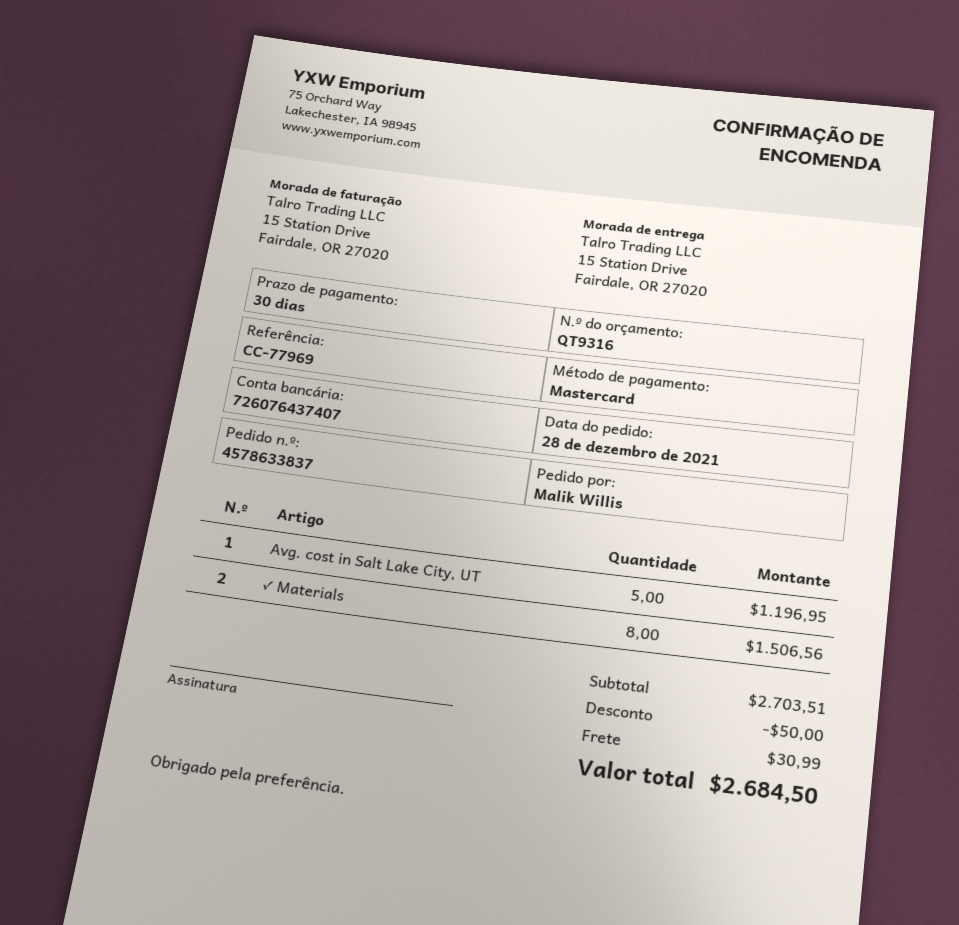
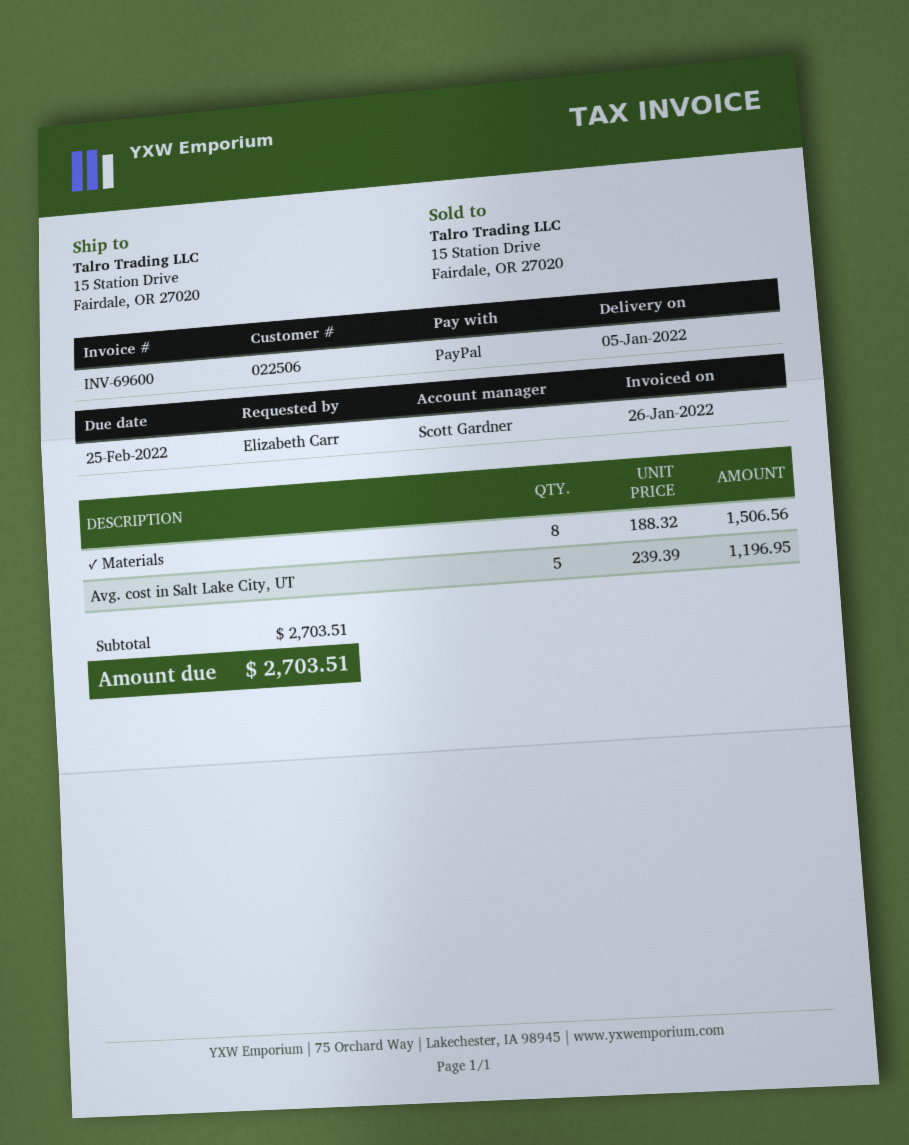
ordered by: Malik Willis -> Elizabeth Carr
payment method: Mastercard -> PayPal
discount: 50.00 -> none
shipping: 30.99 -> none
total: 2684.50 -> 2703.51

